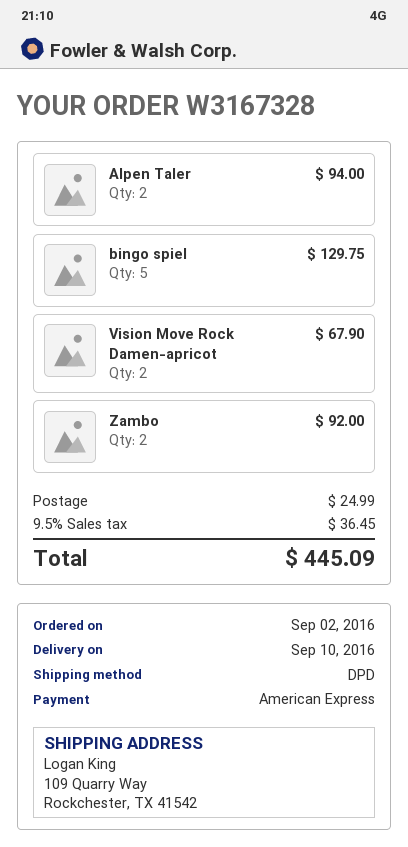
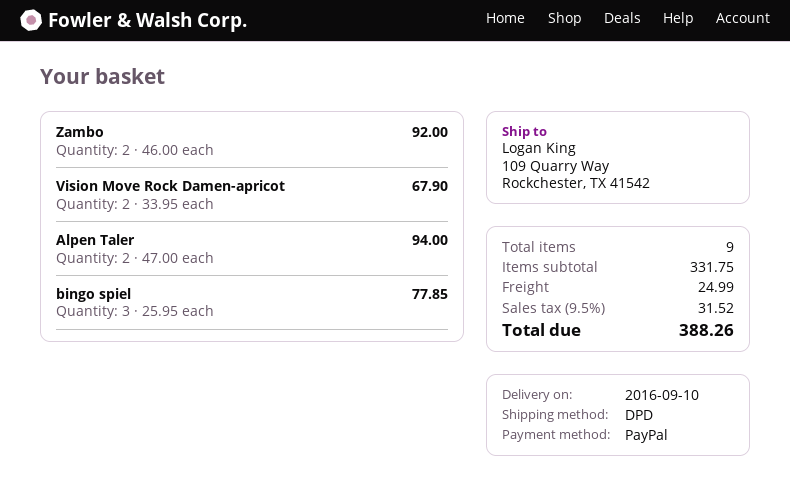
payment method: American Express -> PayPal
bingo spiel: 5 for 129.75 -> 3 for 77.85
tax: 9.5% = 36.45 -> 9.5% = 31.52
total: 445.09 -> 388.26

